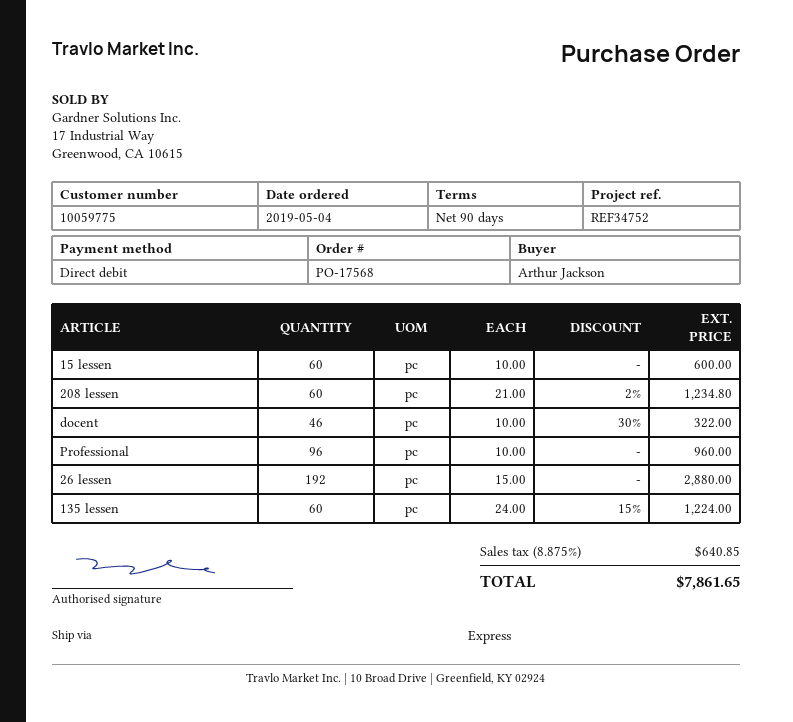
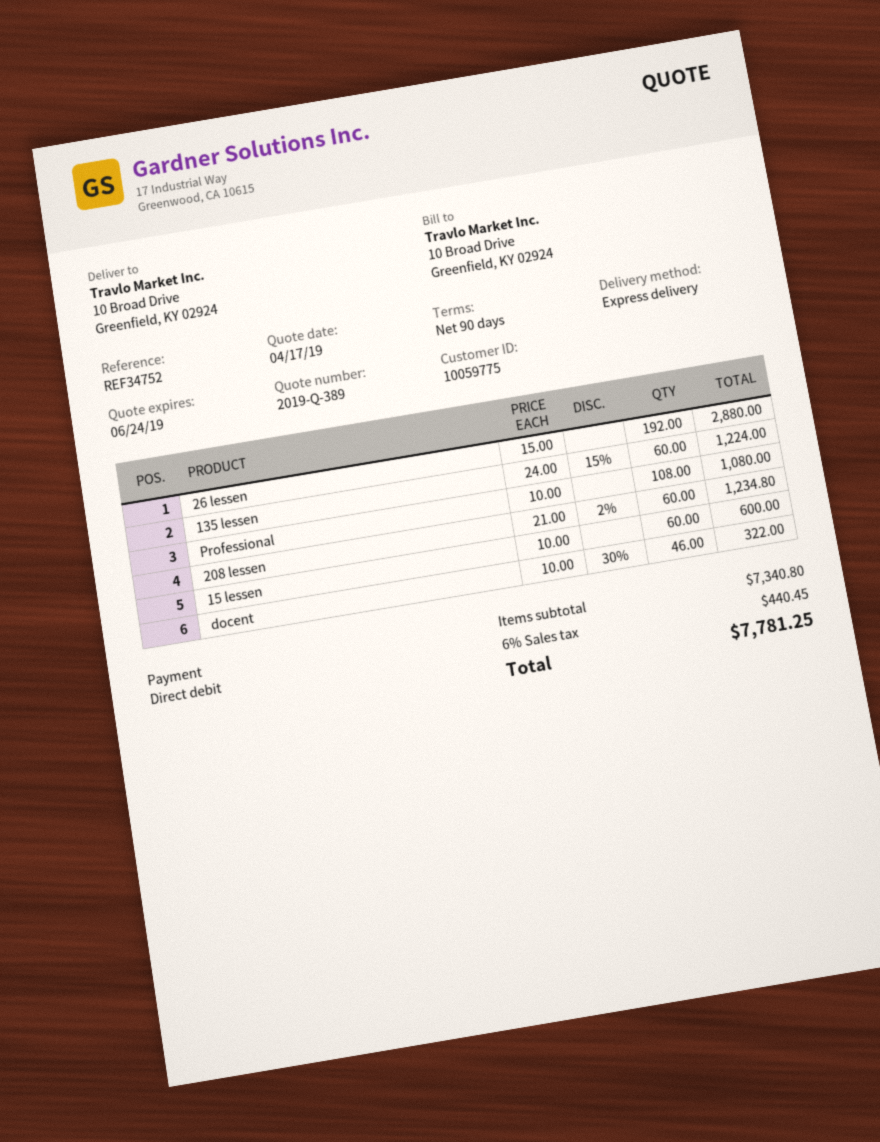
Professional: 96 x 10.00 = 960.00 -> 108 x 10.00 = 1080.00
tax: 8.875% = 640.85 -> 6% = 440.45
total: 7861.65 -> 7781.25

